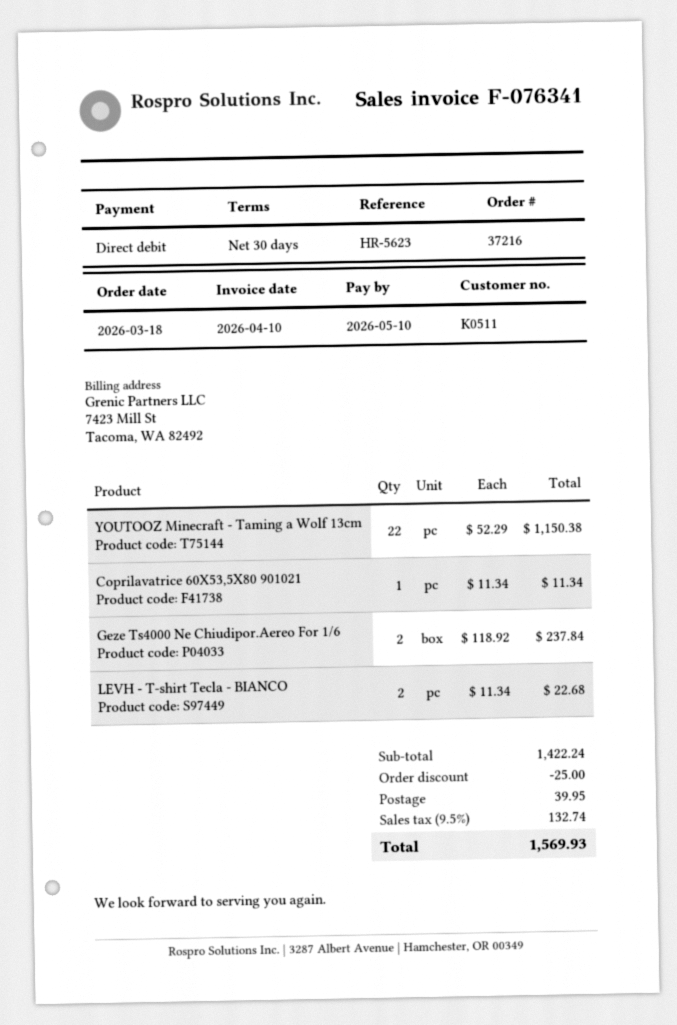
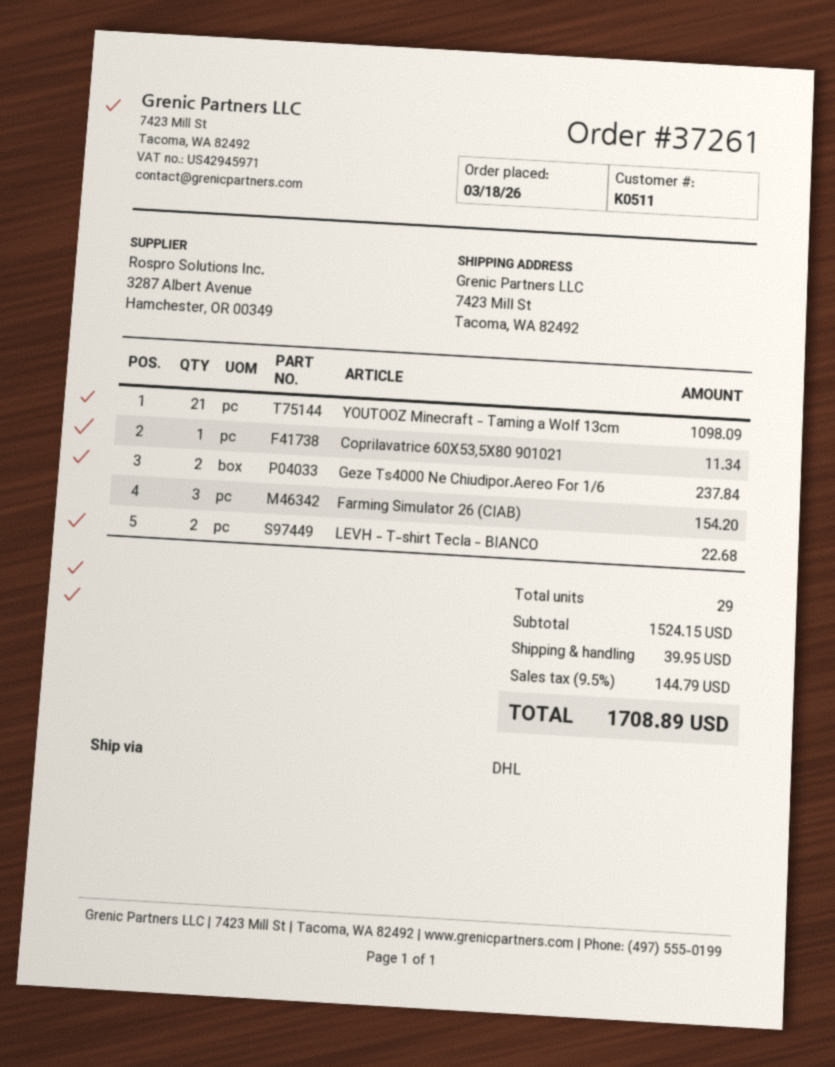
order number: 37216 -> 37261
YOUTOOZ Minecraft - Taming a Wolf 13cm: 22 for 1150.38 -> 21 for 1098.09
Farming Simulator 26 (CIAB): none -> 3 for 154.20
subtotal: 1422.24 -> 1524.15
discount: 25.00 -> none
tax: 9.5% = 132.74 -> 9.5% = 144.79
total: 1569.93 -> 1708.89

